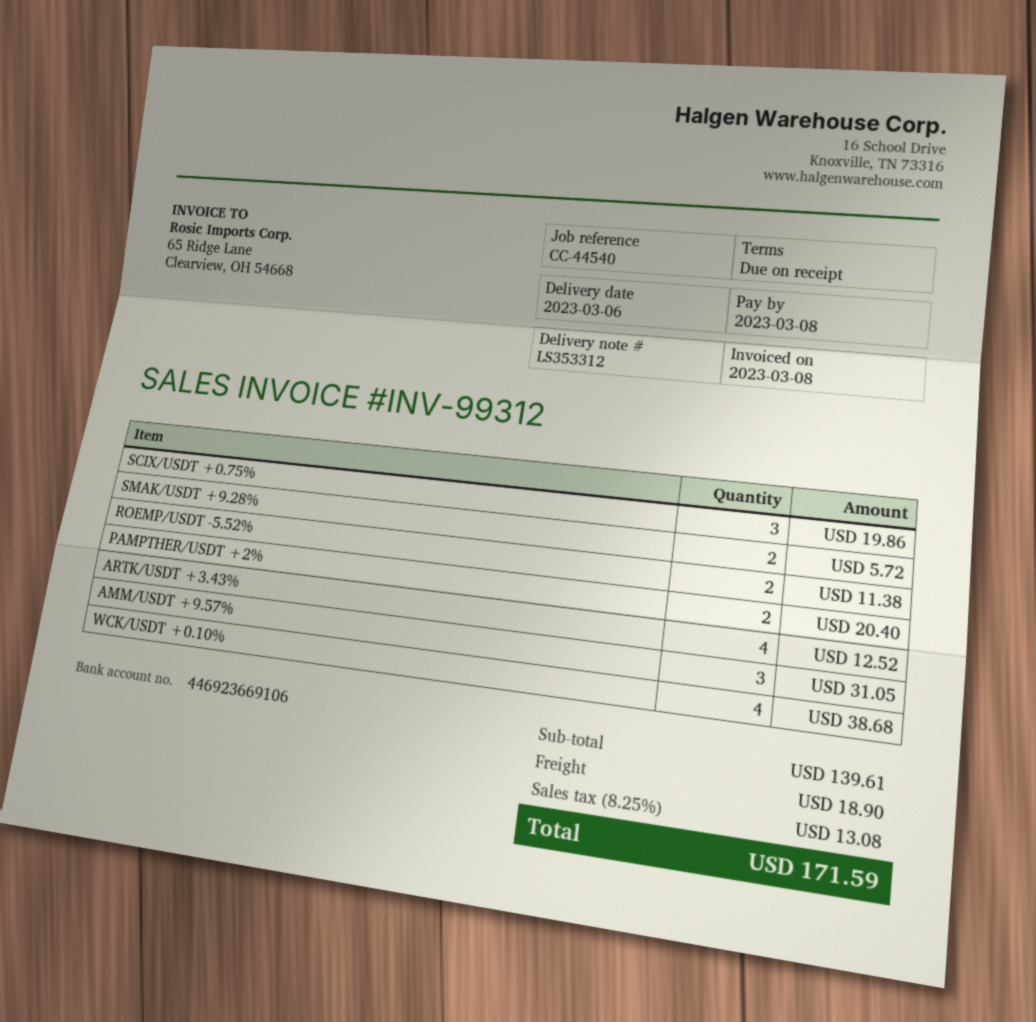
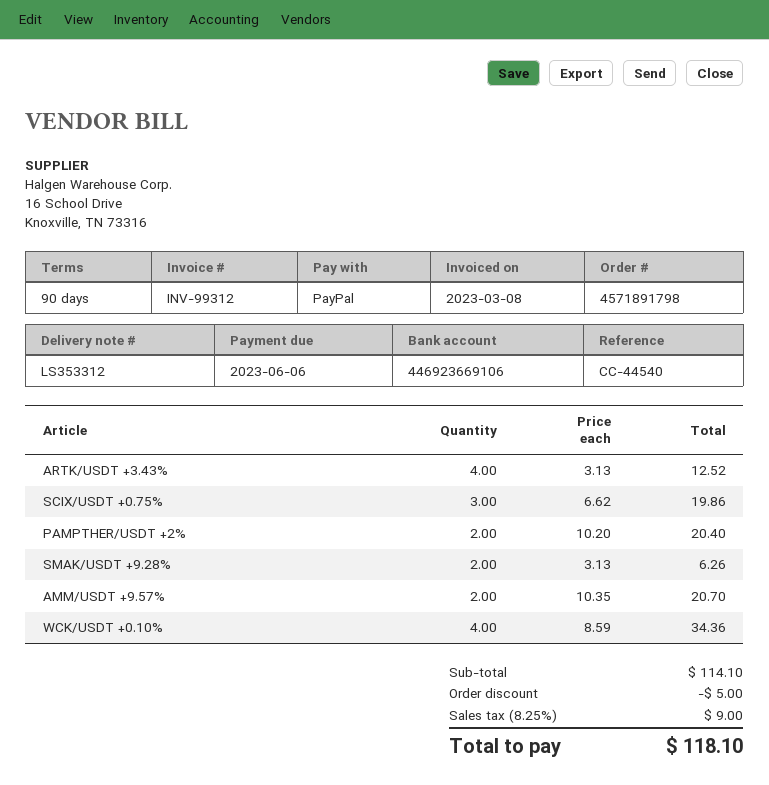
payment terms: on receipt -> 90 days
due date: 2023-03-08 -> 2023-06-06
SMAK/USDT +9.28%: 2 for 5.72 -> 2 for 6.26
ROEMP/USDT -5.52%: 2 for 11.38 -> none
AMM/USDT +9.57%: 3 for 31.05 -> 2 for 20.70
WCK/USDT +0.10%: 4 for 38.68 -> 4 for 34.36
subtotal: 139.61 -> 114.10
discount: none -> 5.00
shipping: 18.90 -> none
tax: 8.25% = 13.08 -> 8.25% = 9.00
total: 171.59 -> 118.10

